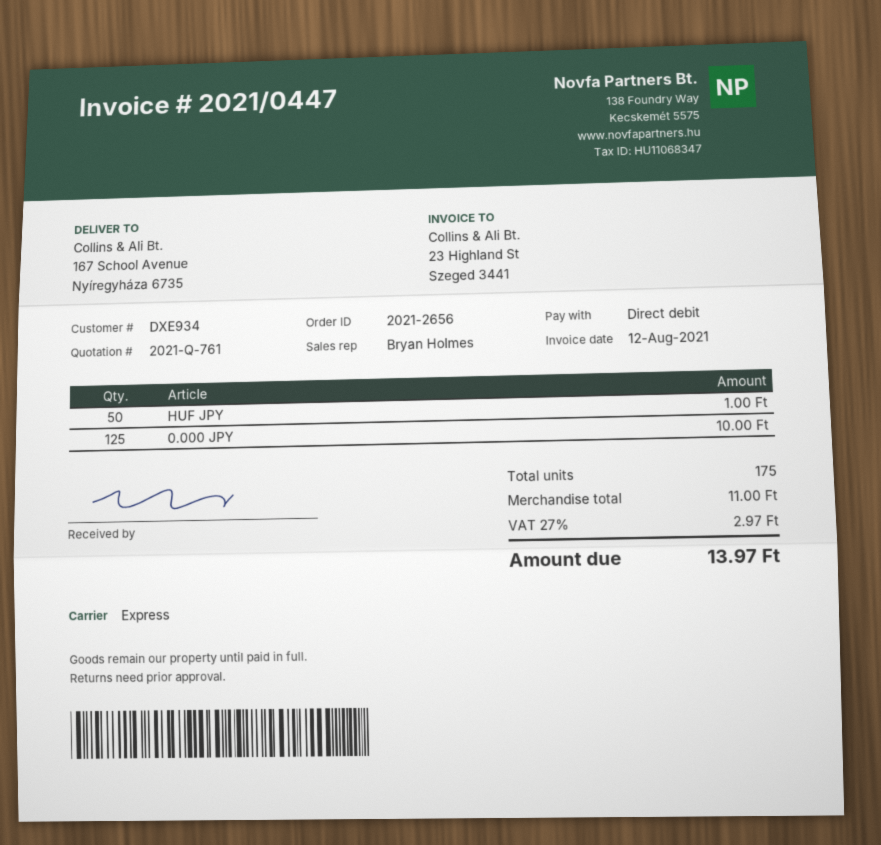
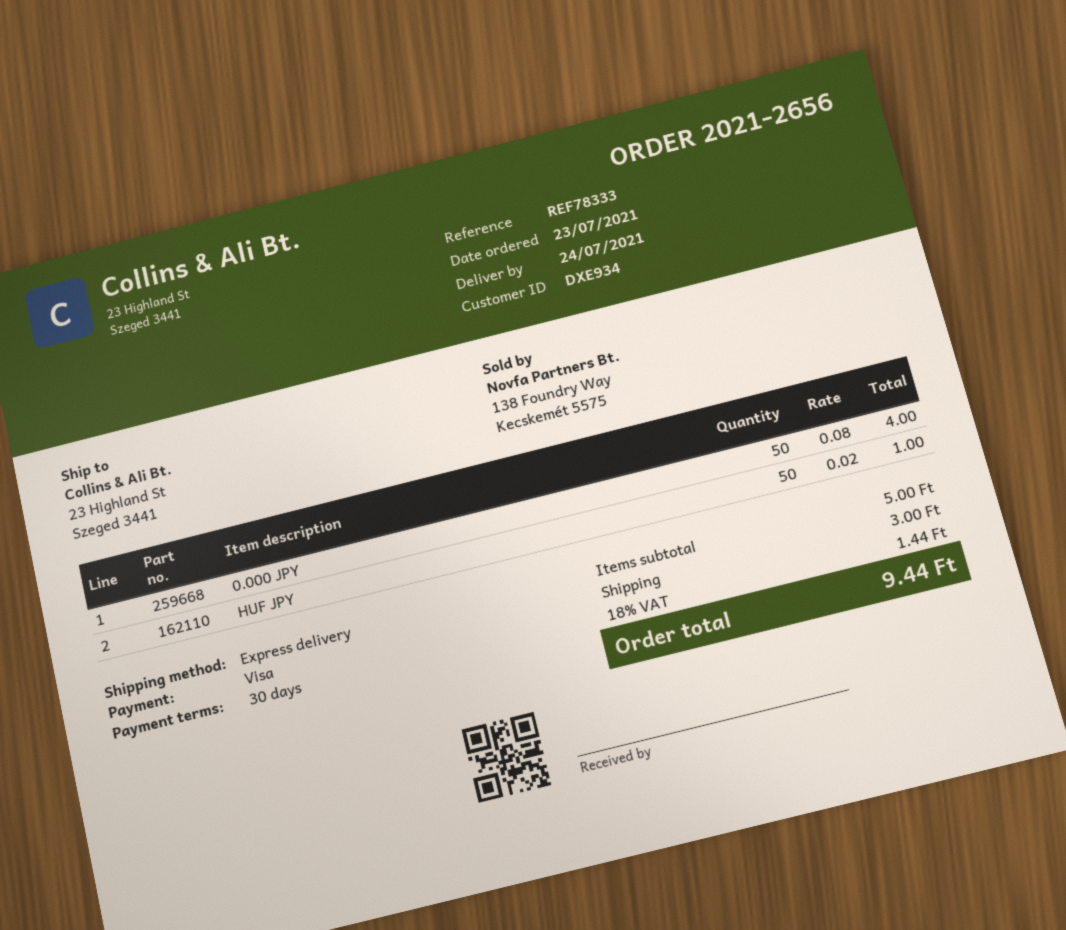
payment method: direct debit -> Visa
ship to: 167 School Avenue, Nyíregyháza 6735 -> 23 Highland St, Szeged 3441
0.000 JPY: 125 for 10.00 -> 50 for 4.00
subtotal: 11.00 -> 5.00
shipping: none -> 3.00
tax: 27% = 2.97 -> 18% = 1.44
total: 13.97 -> 9.44

